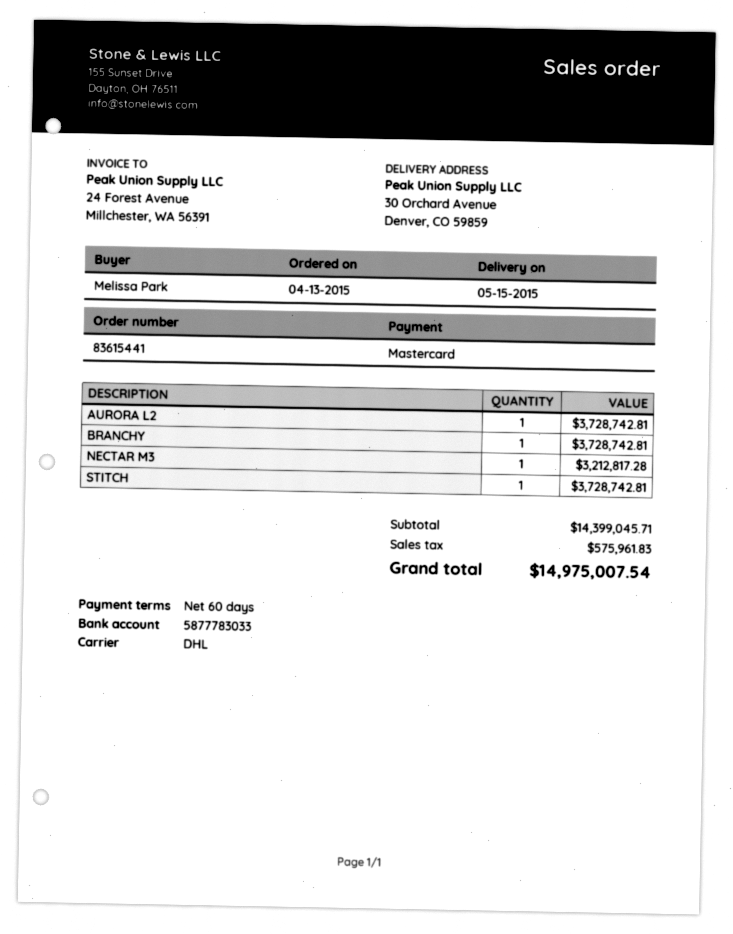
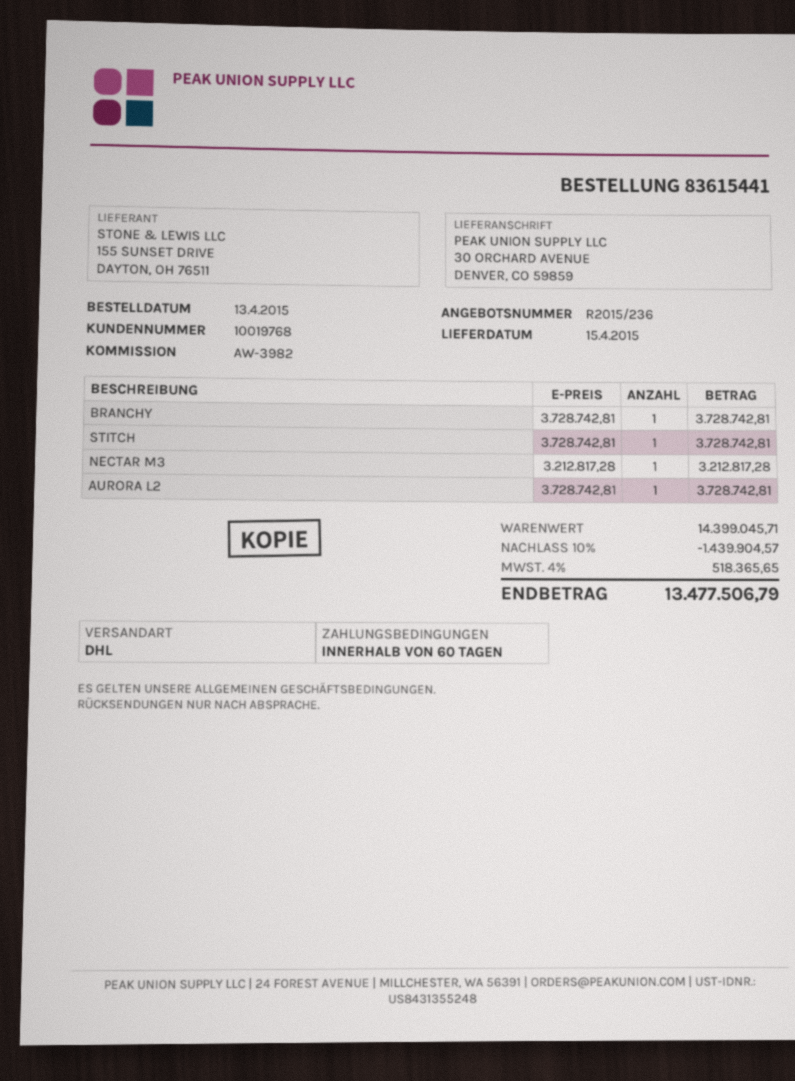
delivery date: 2015-05-15 -> 2015-04-15
discount: none -> 10% = 1439904.57
tax: 575961.83 -> 518365.65
total: 14975007.54 -> 13477506.79

